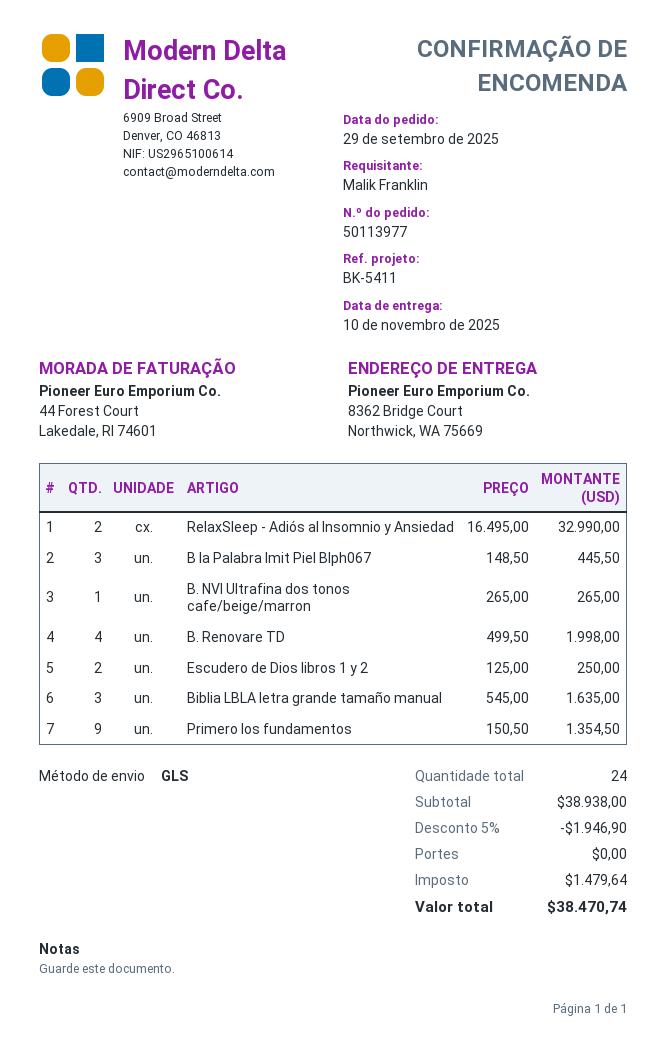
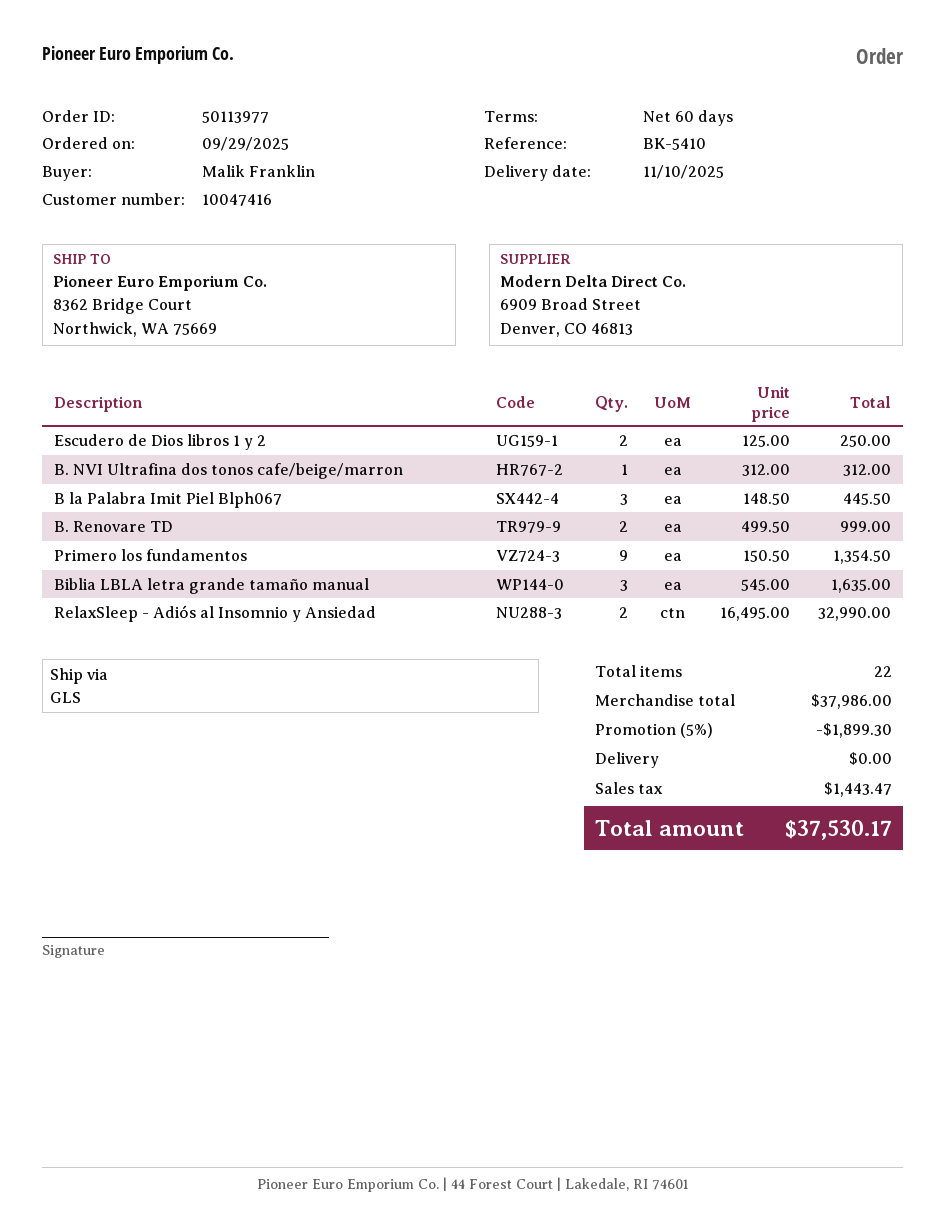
reference: BK-5411 -> BK-5410
B. NVI Ultrafina dos tonos cafe/beige/marron: 1 x 265.00 = 265.00 -> 1 x 312.00 = 312.00
B. Renovare TD: 4 x 499.50 = 1998.00 -> 2 x 499.50 = 999.00
total quantity: 24 -> 22
subtotal: 38938.00 -> 37986.00
discount: 5% = 1946.90 -> 5% = 1899.30
tax: 1479.64 -> 1443.47
total: 38470.74 -> 37530.17

